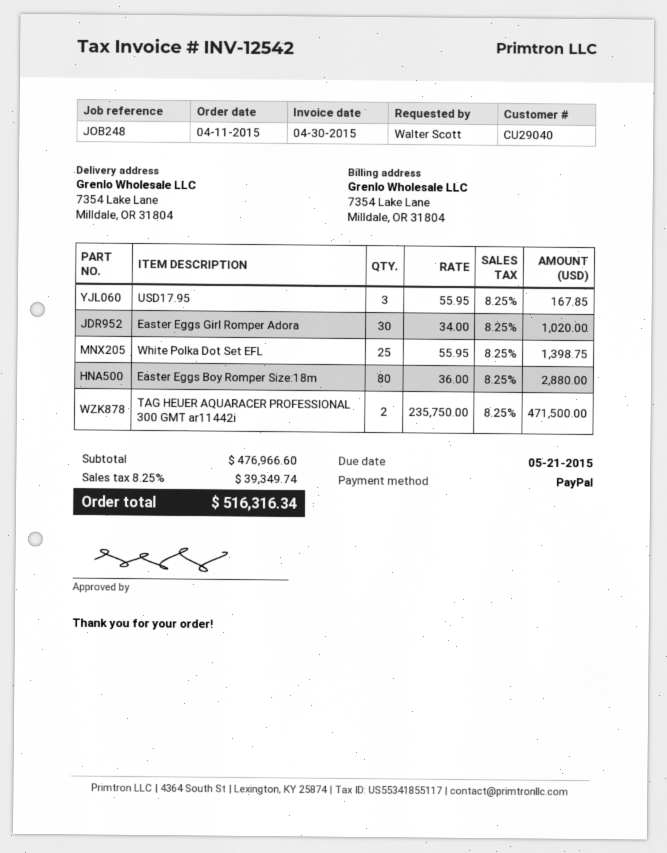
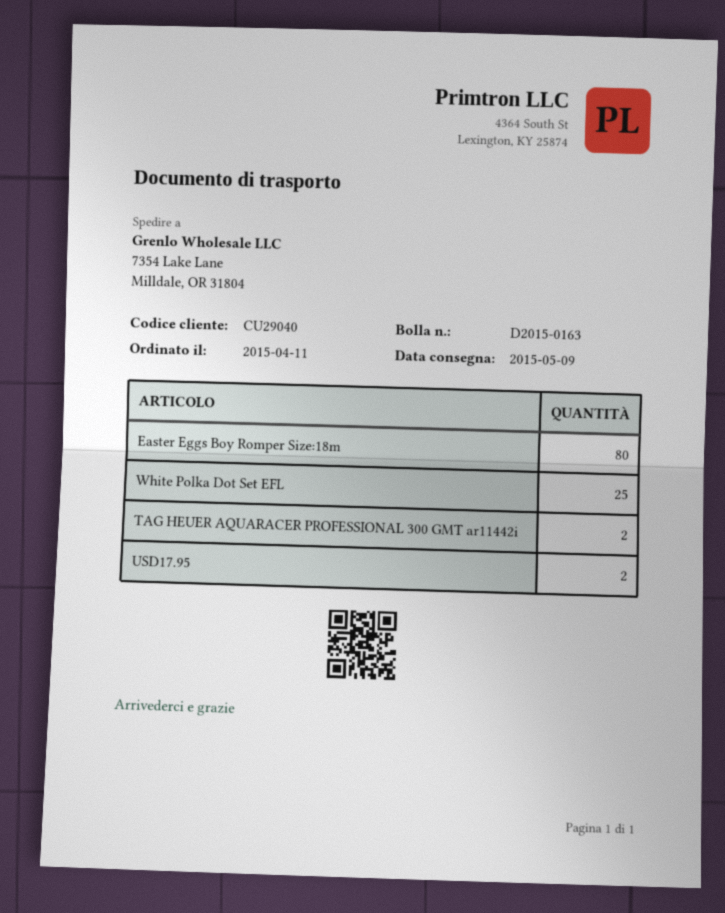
USD17.95: 3 -> 2
Easter Eggs Girl Romper Adora: 30 -> none

